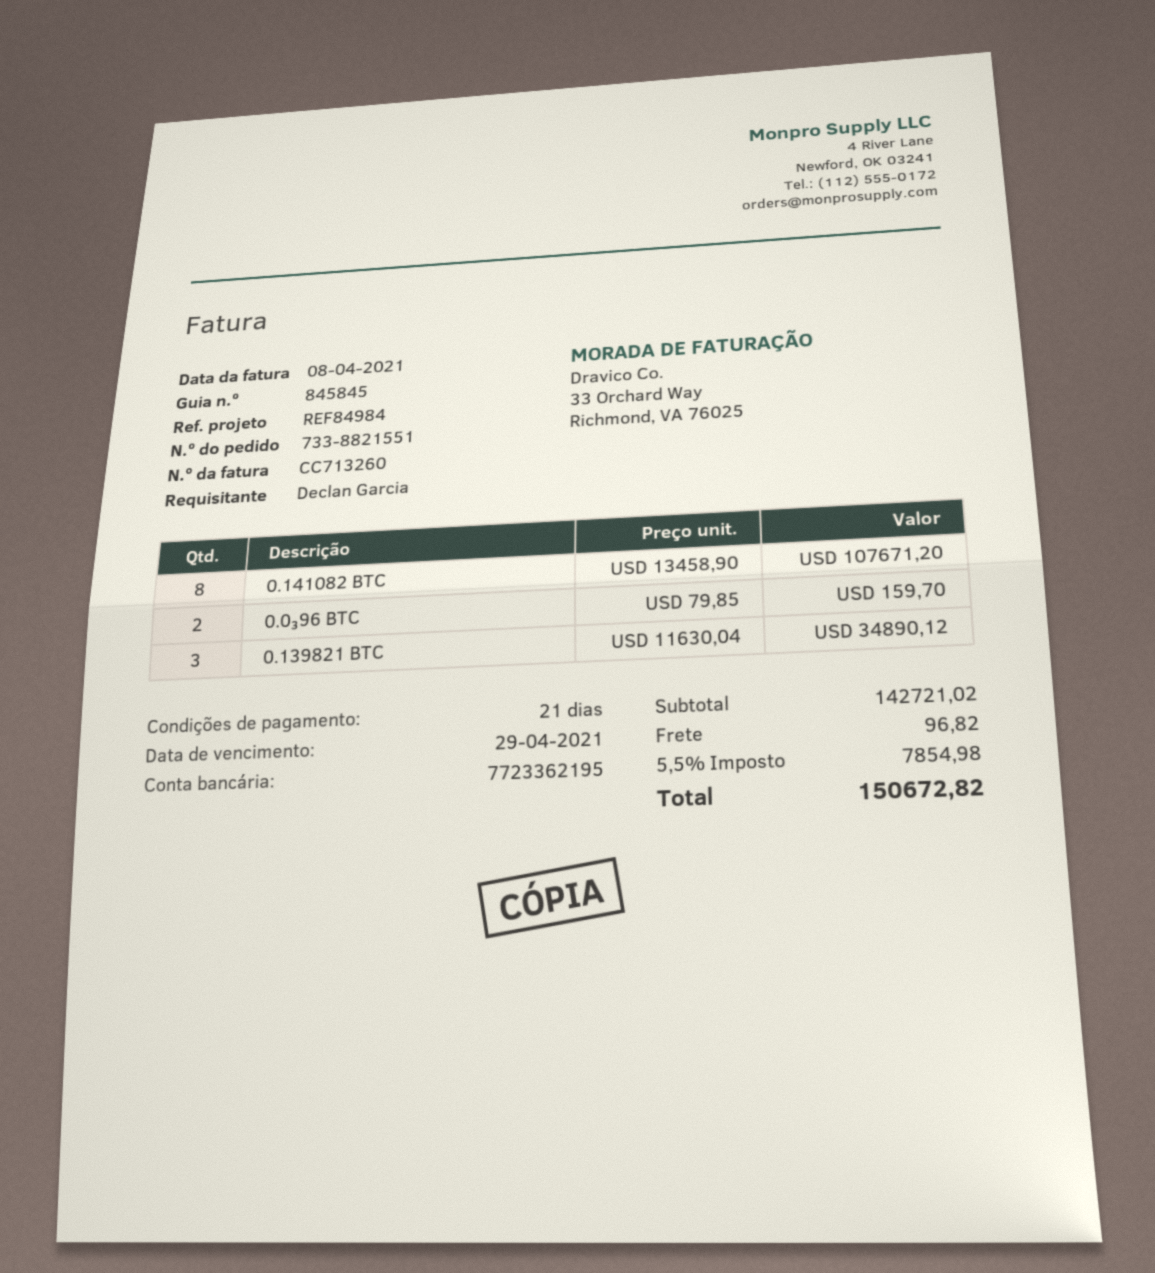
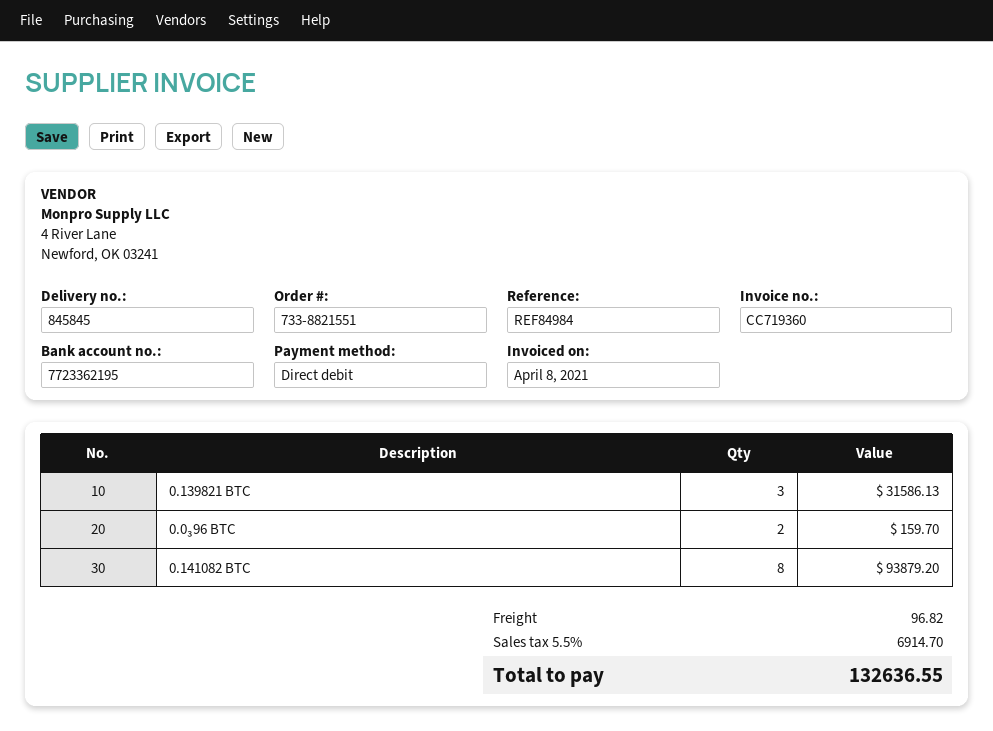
invoice number: CC713260 -> CC719360
0.141082 BTC: 8 for 107671.20 -> 8 for 93879.20
0.139821 BTC: 3 for 34890.12 -> 3 for 31586.13
tax: 5.5% = 7854.98 -> 5.5% = 6914.70
total: 150672.82 -> 132636.55

